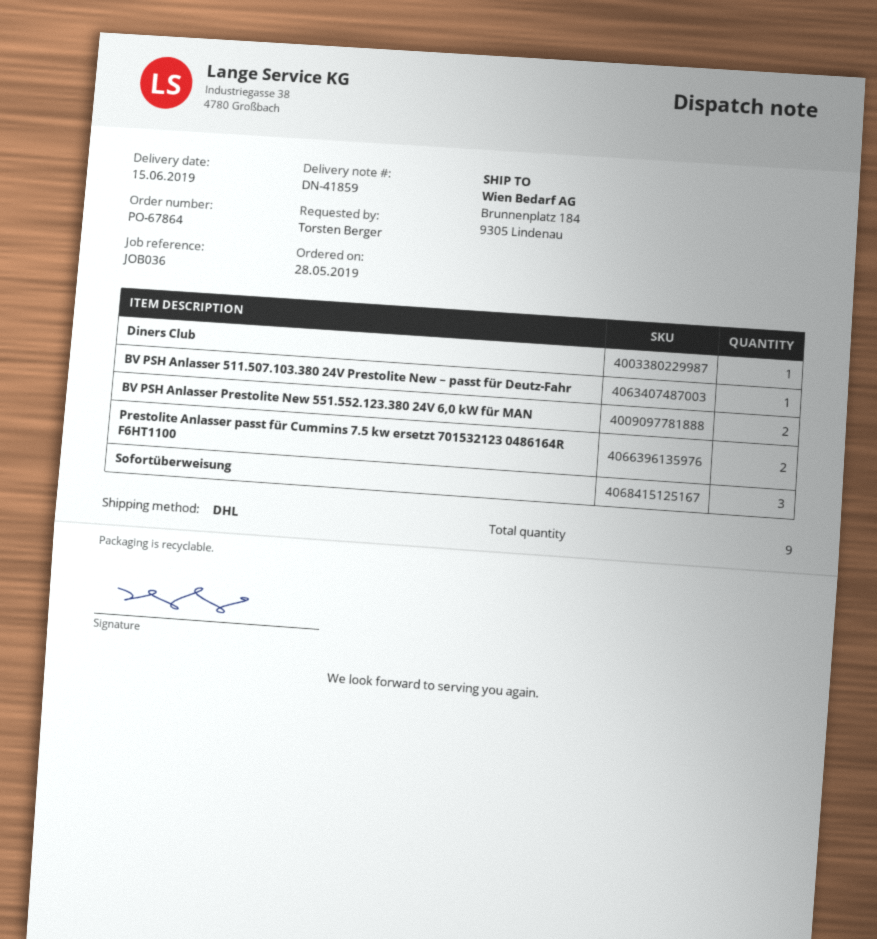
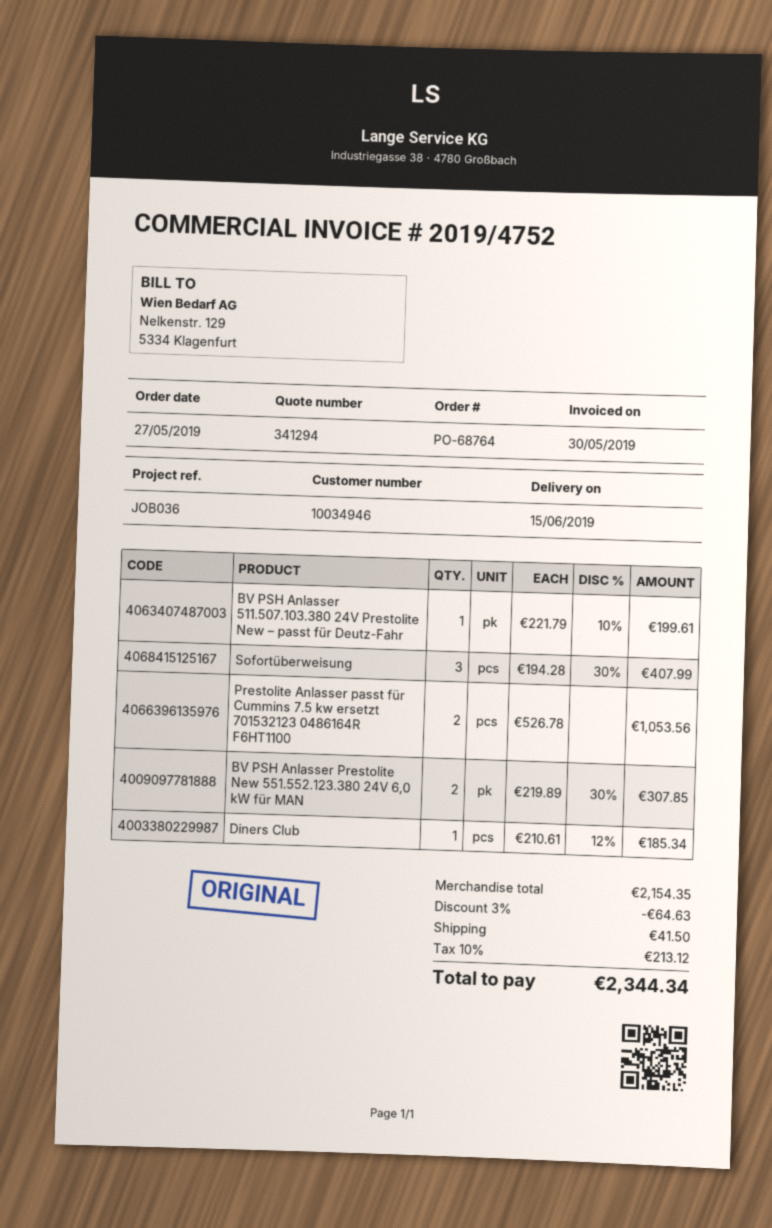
order number: PO-67864 -> PO-68764
order date: 2019-05-28 -> 2019-05-27

